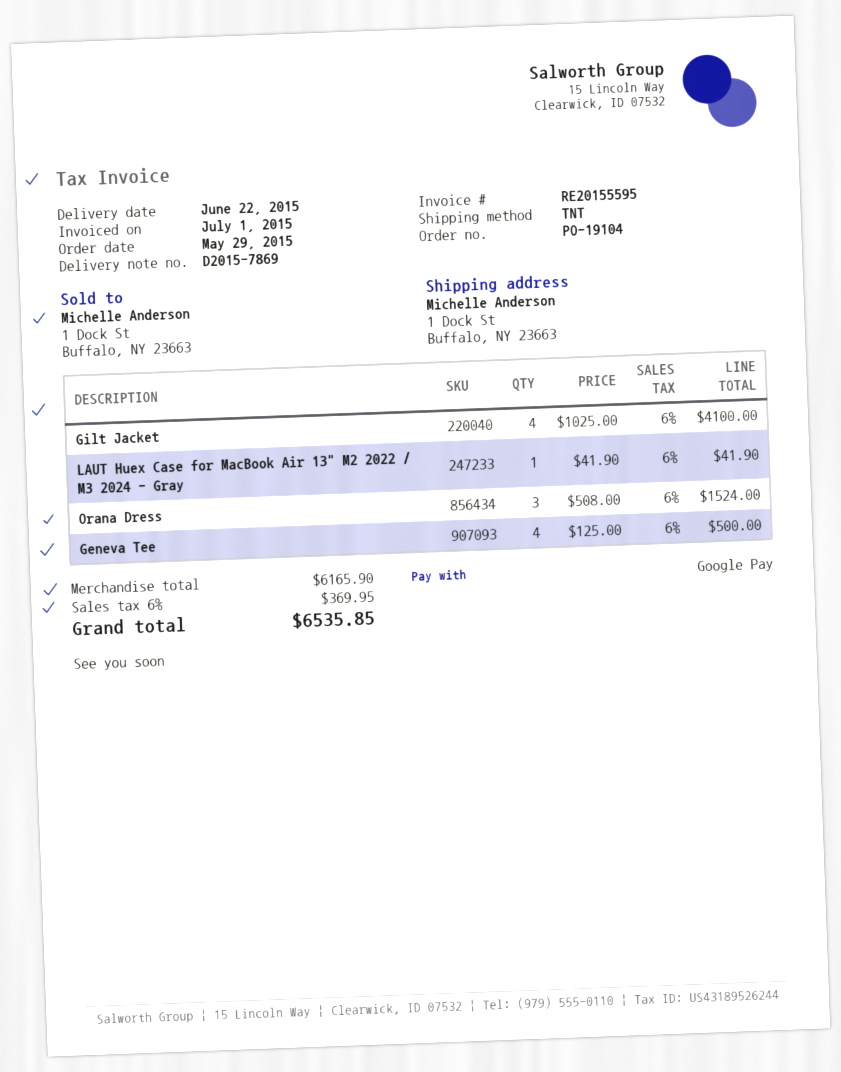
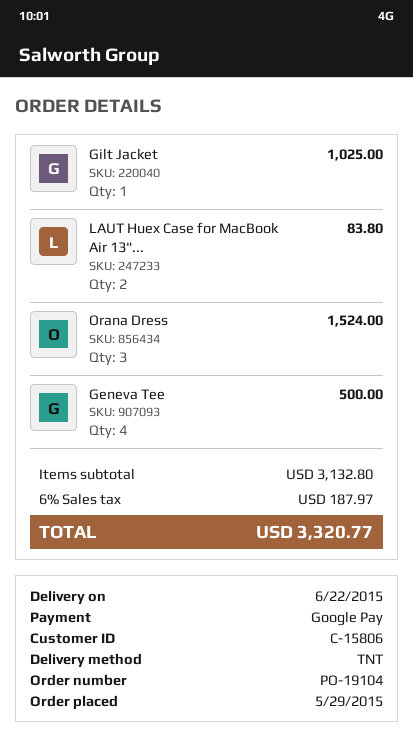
Gilt Jacket: 4 for 4100.00 -> 1 for 1025.00
LAUT Huex Case for MacBook Air 13" M2 2022 / M3 2024 - Gray: 1 for 41.90 -> 2 for 83.80
subtotal: 6165.90 -> 3132.80
tax: 6% = 369.95 -> 6% = 187.97
total: 6535.85 -> 3320.77

